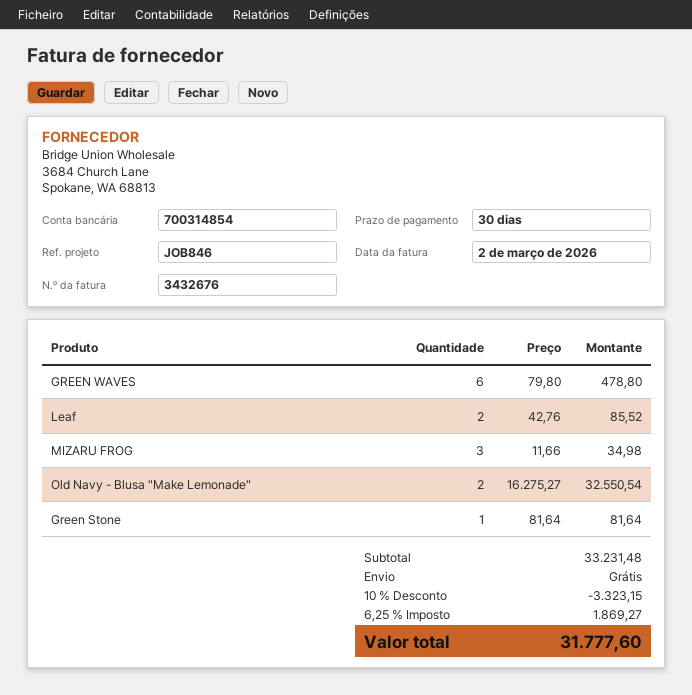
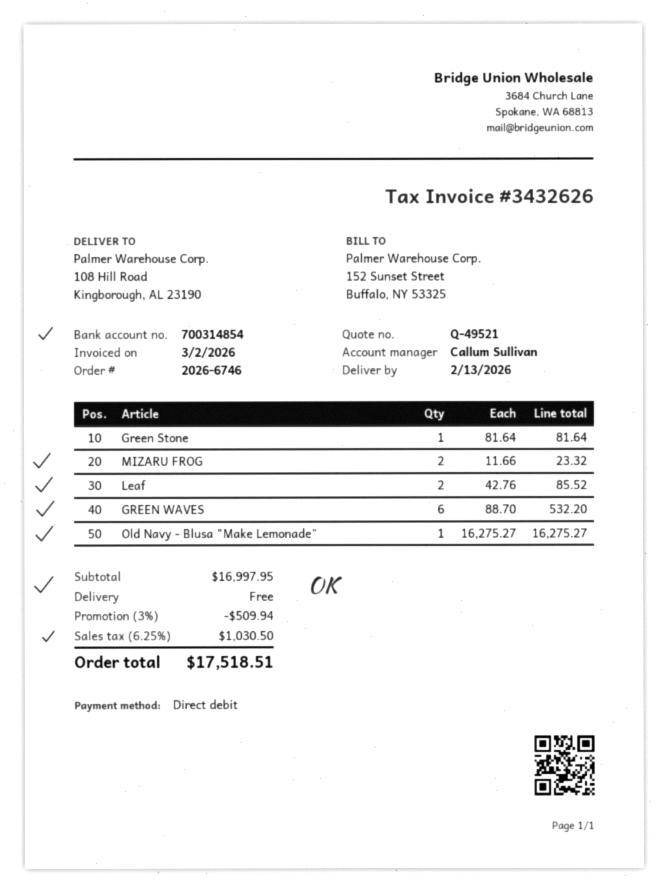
invoice number: 3432676 -> 3432626
GREEN WAVES: 6 x 79.80 = 478.80 -> 6 x 88.70 = 532.20
MIZARU FROG: 3 x 11.66 = 34.98 -> 2 x 11.66 = 23.32
Old Navy - Blusa "Make Lemonade": 2 x 16275.27 = 32550.54 -> 1 x 16275.27 = 16275.27
subtotal: 33231.48 -> 16997.95
discount: 10% = 3323.15 -> 3% = 509.94
tax: 6.25% = 1869.27 -> 6.25% = 1030.50
total: 31777.60 -> 17518.51

